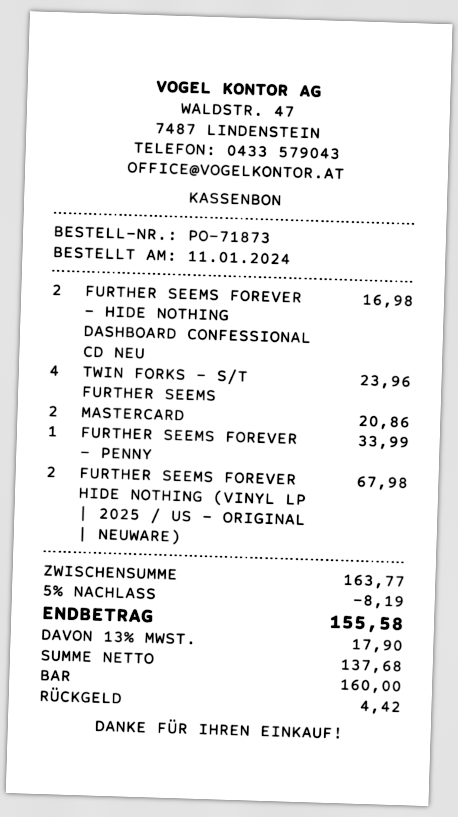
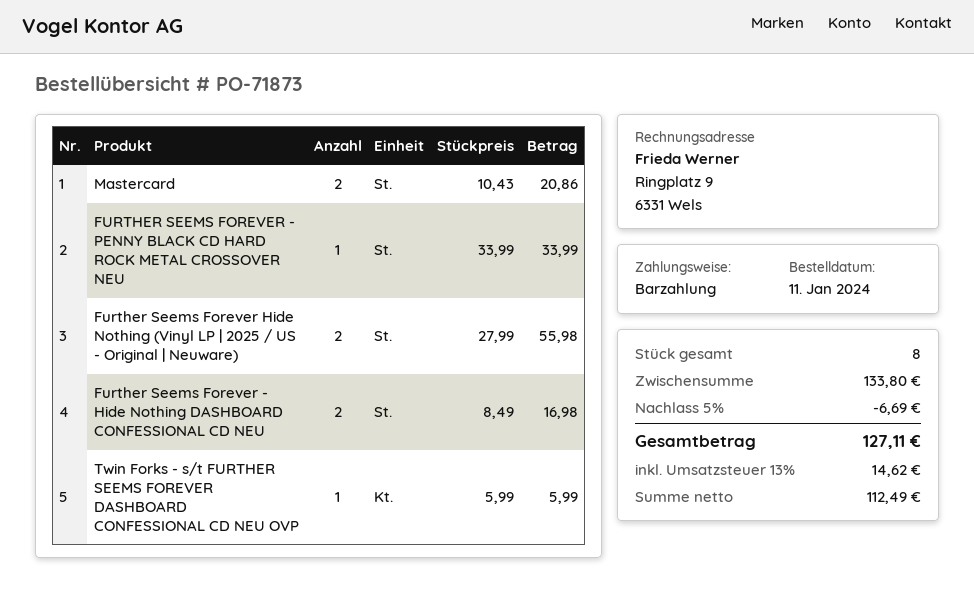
TWIN FORKS - S/T FURTHER SEEMS: 4 for 23.96 -> 1 for 5.99
FURTHER SEEMS FOREVER HIDE NOTHING (VINYL LP | 2025 / US - ORIGINAL | NEUWARE): 2 for 67.98 -> 2 for 55.98
subtotal: 163.77 -> 133.80
discount: 5% = 8.19 -> 5% = 6.69
net: 137.68 -> 112.49
tax: 13% = 17.90 -> 13% = 14.62
total: 155.58 -> 127.11

